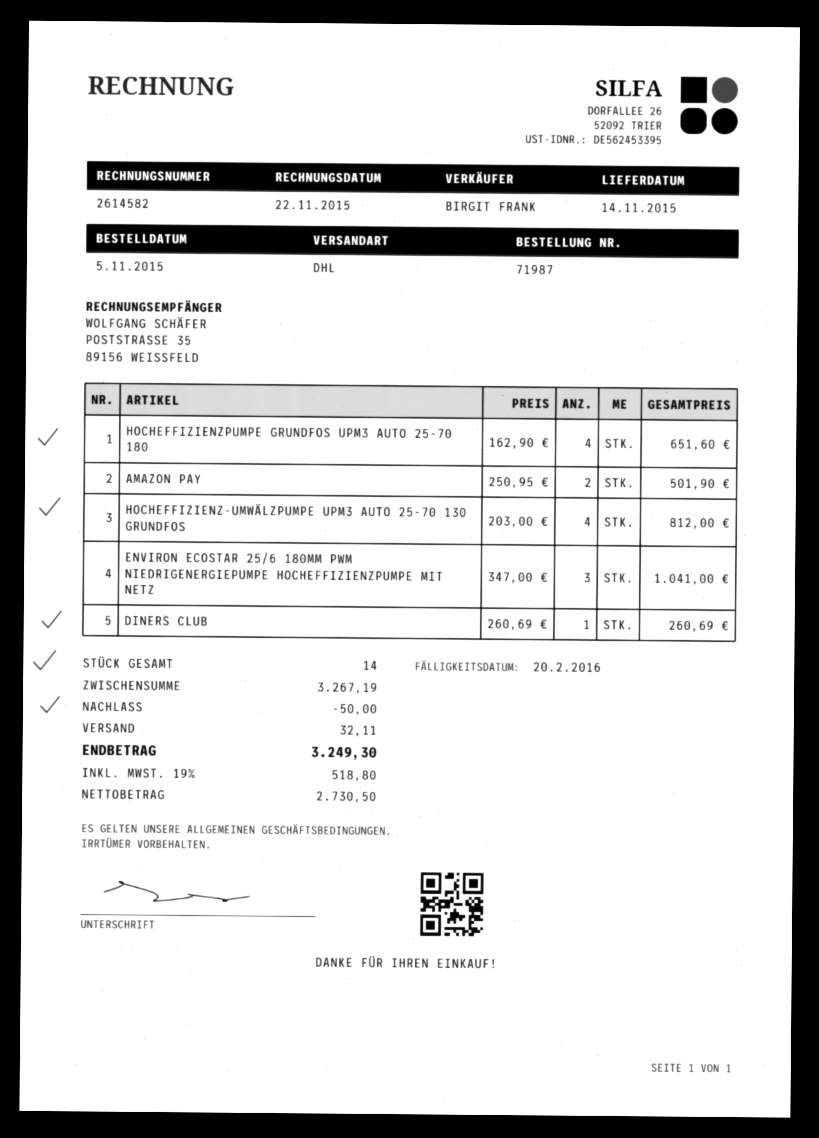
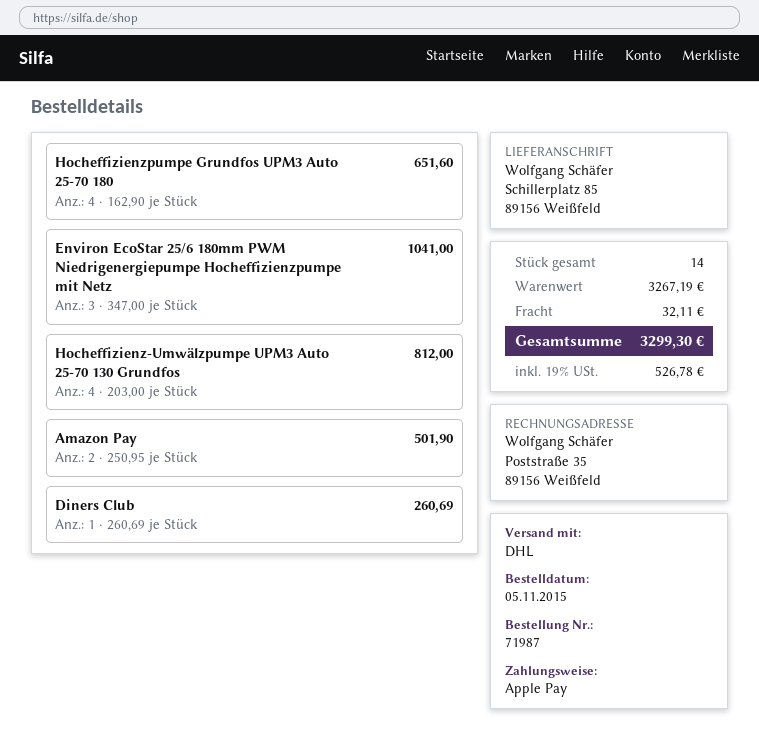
discount: 50.00 -> none
tax: 19% = 518.80 -> 19% = 526.78
total: 3249.30 -> 3299.30

